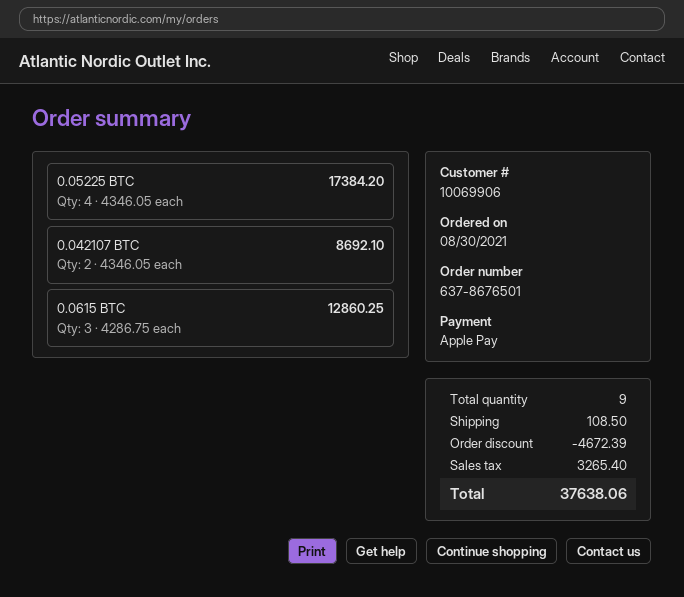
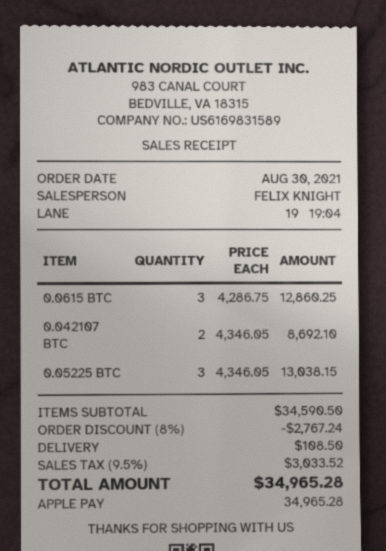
0.05225 BTC: 4 x 4346.05 = 17384.20 -> 3 x 4346.05 = 13038.15
discount: 4672.39 -> 2767.24
tax: 3265.40 -> 3033.52
total: 37638.06 -> 34965.28

